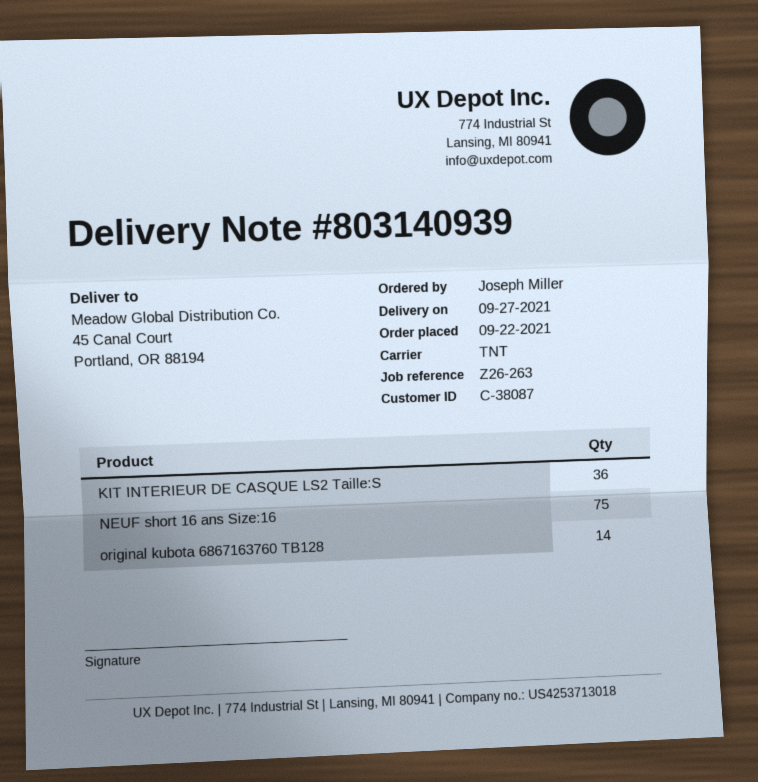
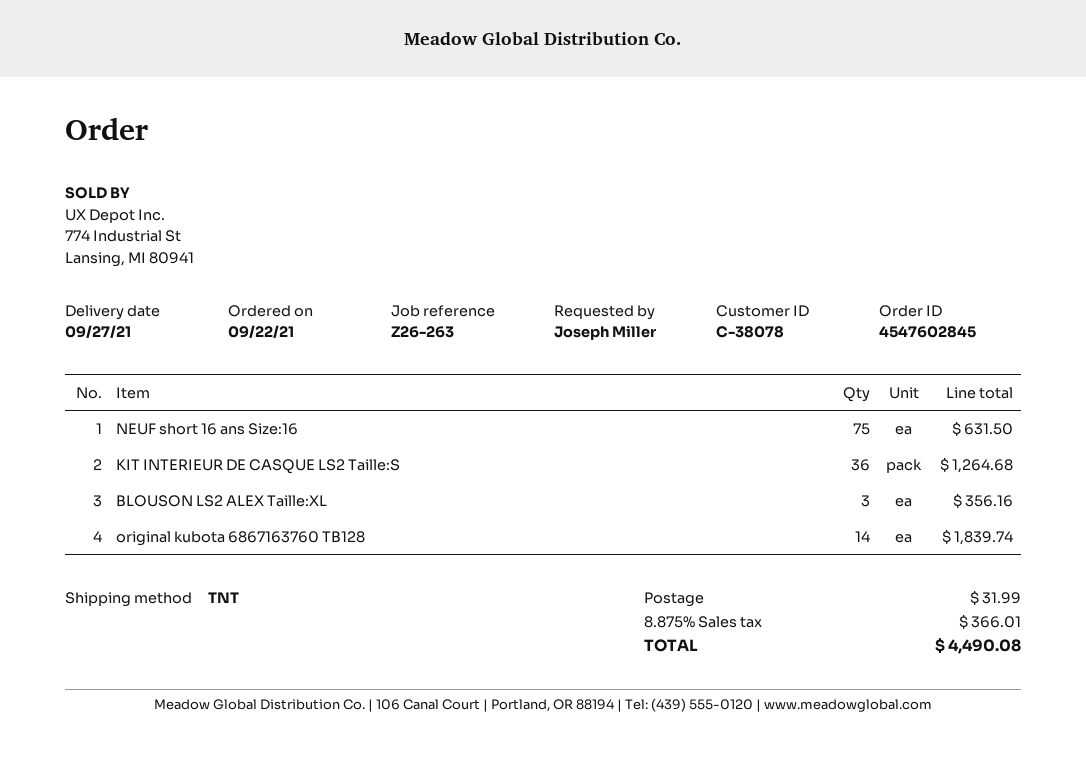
customer number: C-38087 -> C-38078
BLOUSON LS2 ALEX Taille:XL: none -> 3

